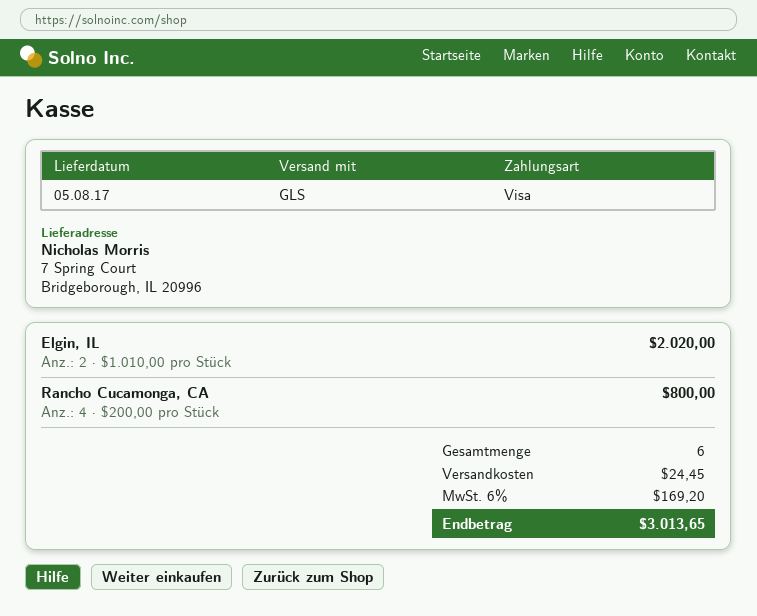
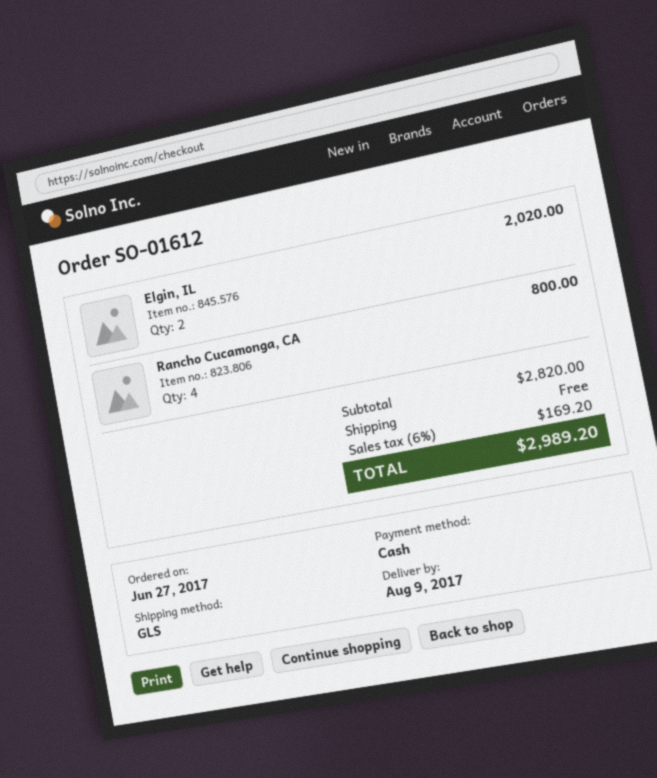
delivery date: 2017-08-05 -> 2017-08-09
payment method: Visa -> cash
shipping: 24.45 -> 0.00
total: 3013.65 -> 2989.20

